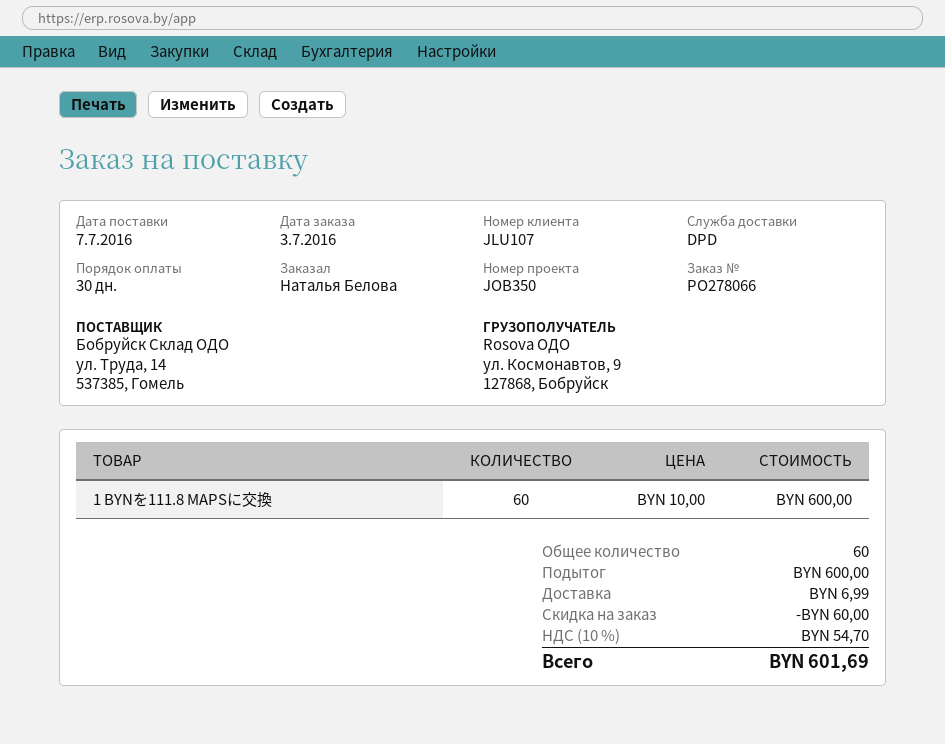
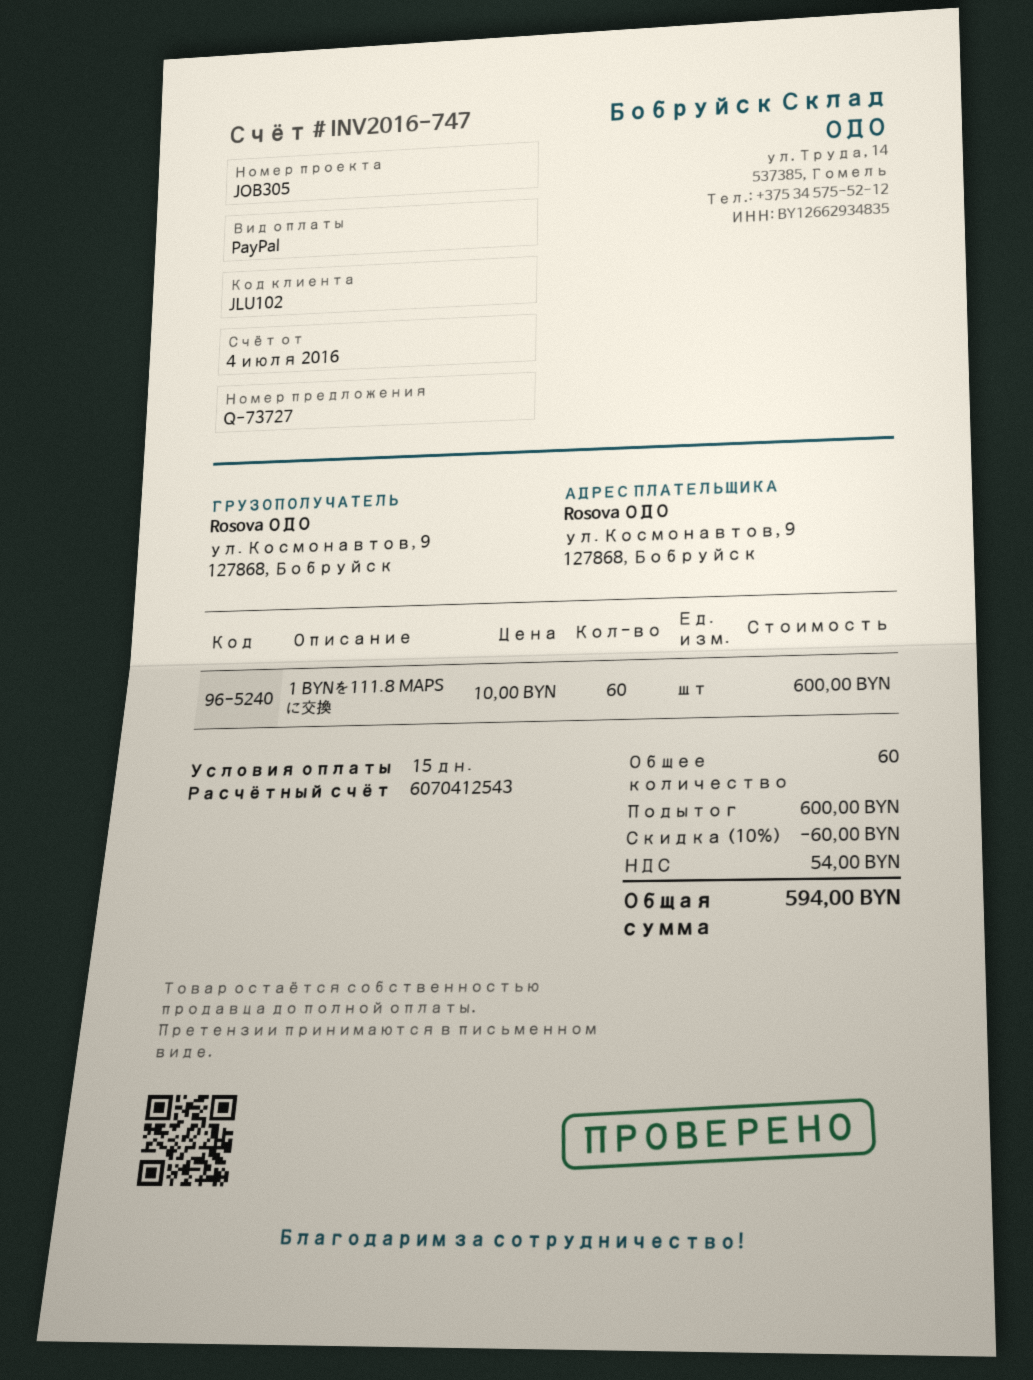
payment terms: 30 days -> 15 days
customer number: JLU107 -> JLU102
reference: JOB350 -> JOB305
shipping: 6.99 -> none
tax: 54.70 -> 54.00
total: 601.69 -> 594.00

